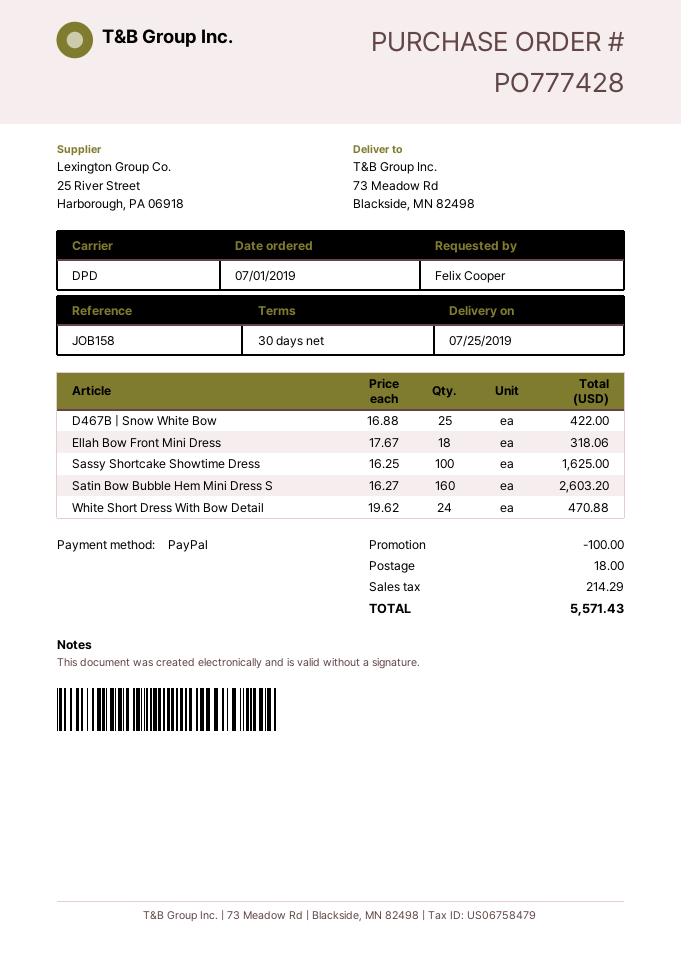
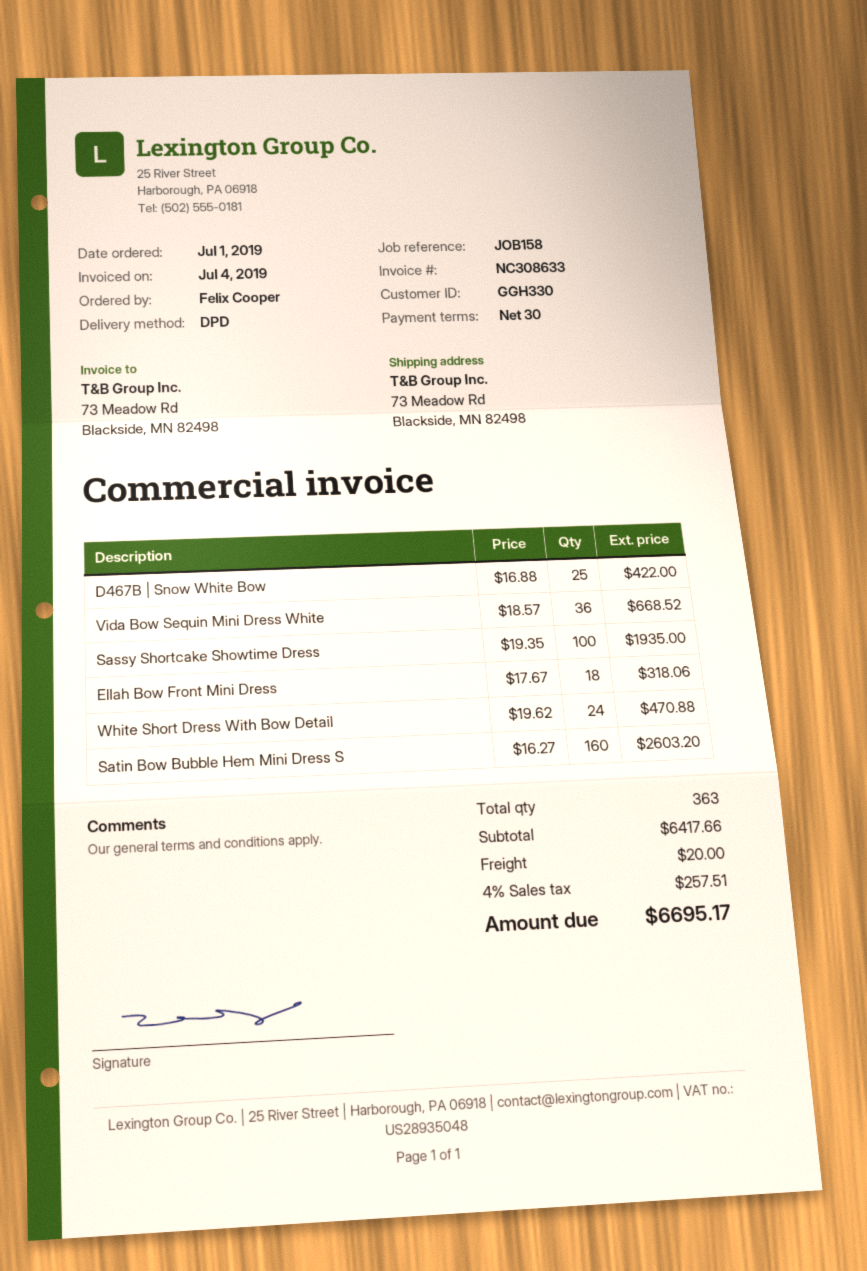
Sassy Shortcake Showtime Dress: 100 x 16.25 = 1625.00 -> 100 x 19.35 = 1935.00
Vida Bow Sequin Mini Dress White: none -> 36 x 18.57 = 668.52
discount: 100.00 -> none
shipping: 18.00 -> 20.00
tax: 214.29 -> 257.51
total: 5571.43 -> 6695.17

